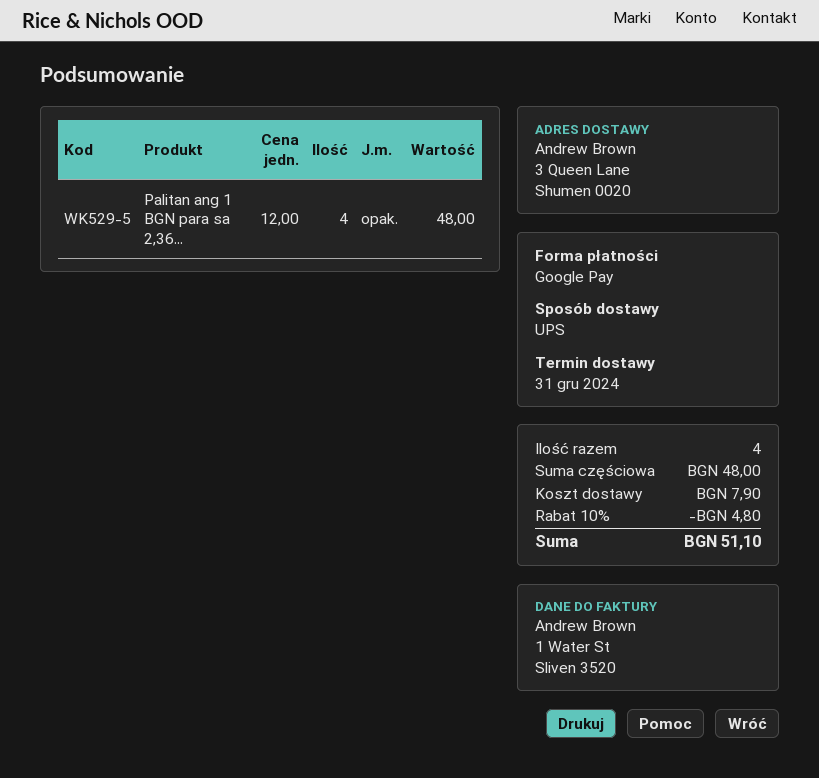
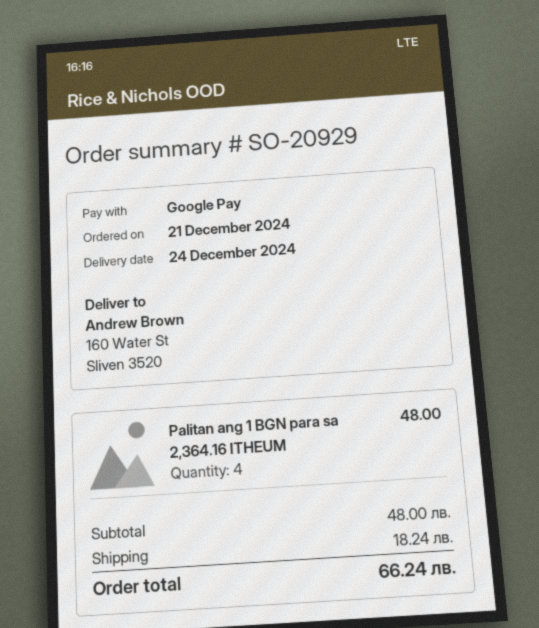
delivery date: 2024-12-31 -> 2024-12-24
ship to: 3 Queen Lane, Shumen 0020 -> 160 Water St, Sliven 3520
discount: 10% = 4.80 -> none
shipping: 7.90 -> 18.24
total: 51.10 -> 66.24

